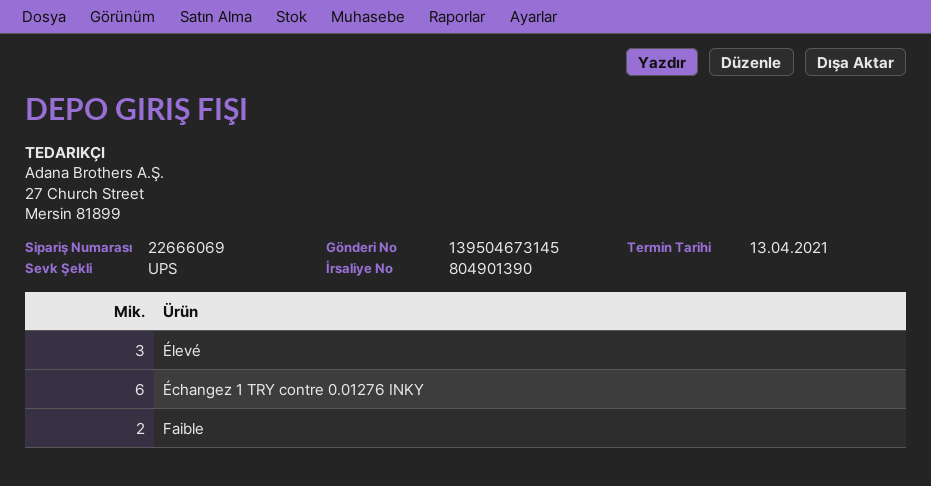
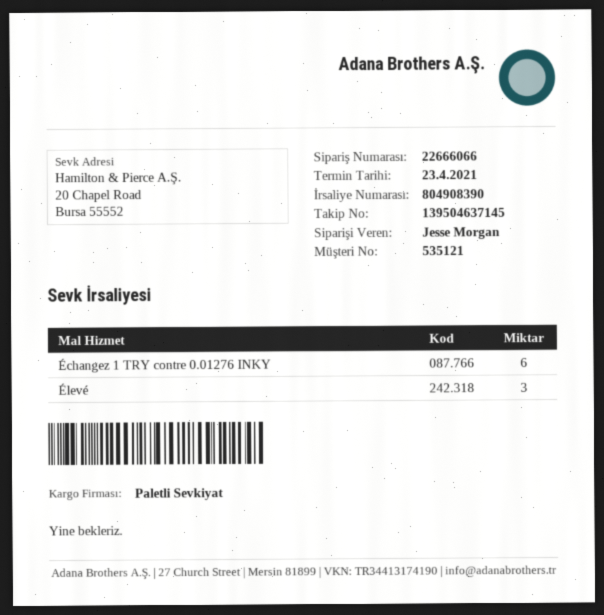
order number: 22666069 -> 22666066
delivery note number: 804901390 -> 804908390
delivery date: 2021-04-13 -> 2021-04-23
shipping method: UPS -> pallet freight
tracking number: 139504673145 -> 139504637145
Faible: 2 -> none

